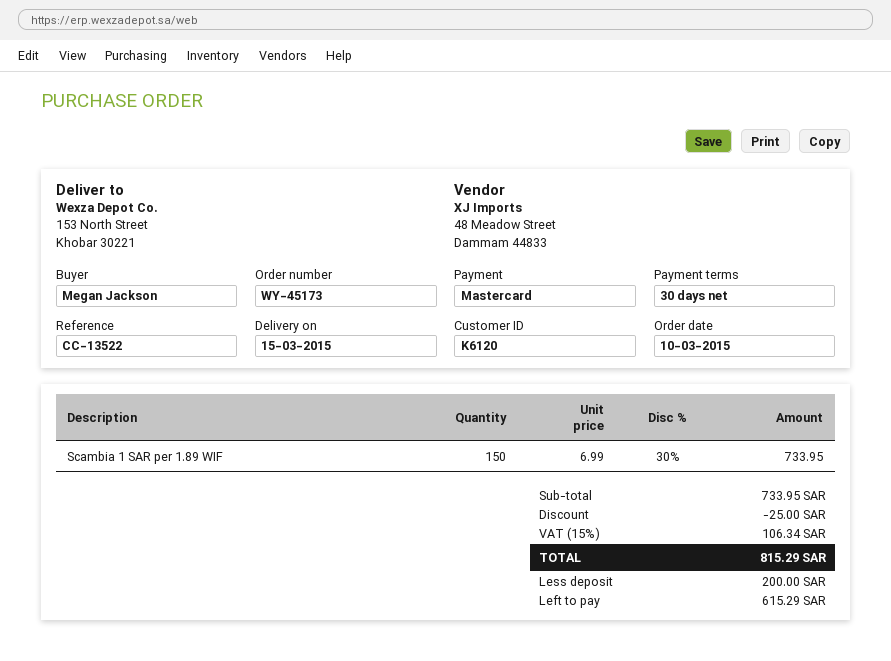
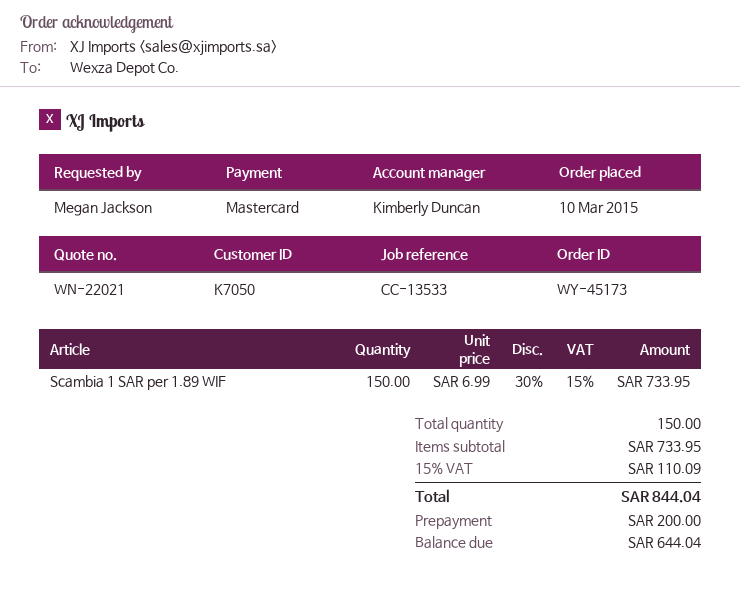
customer number: K6120 -> K7050
reference: CC-13522 -> CC-13533
discount: 25.00 -> none
tax: 15% = 106.34 -> 15% = 110.09
total: 815.29 -> 844.04
balance: 615.29 -> 644.04

